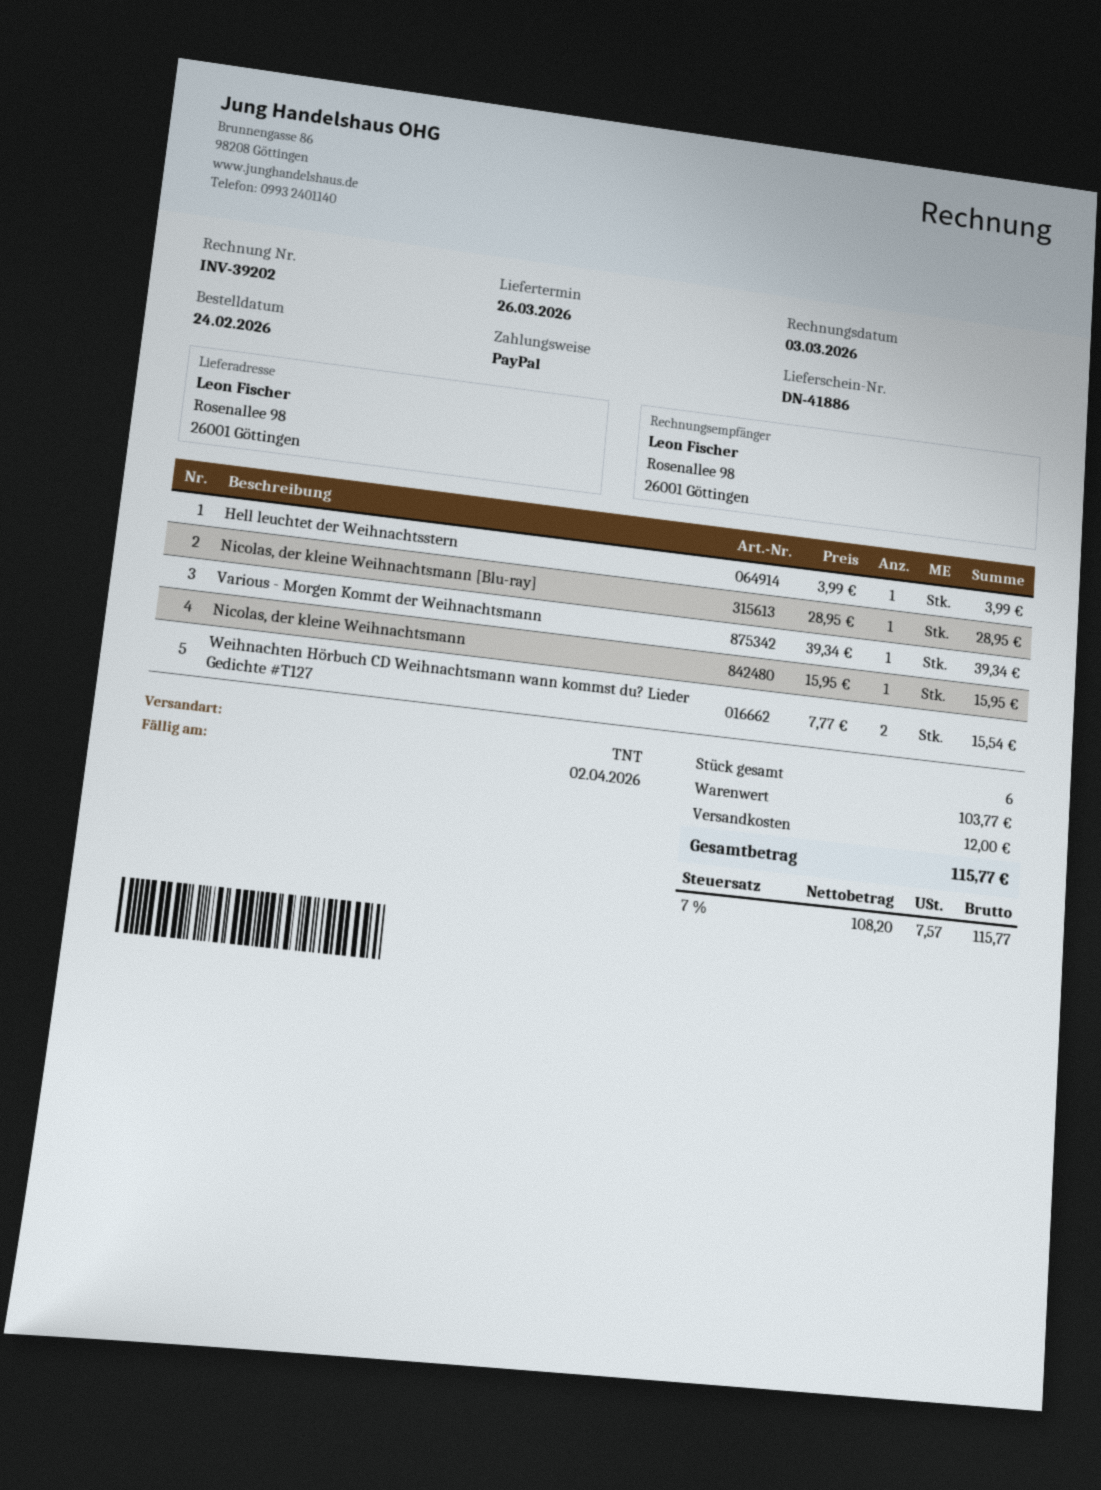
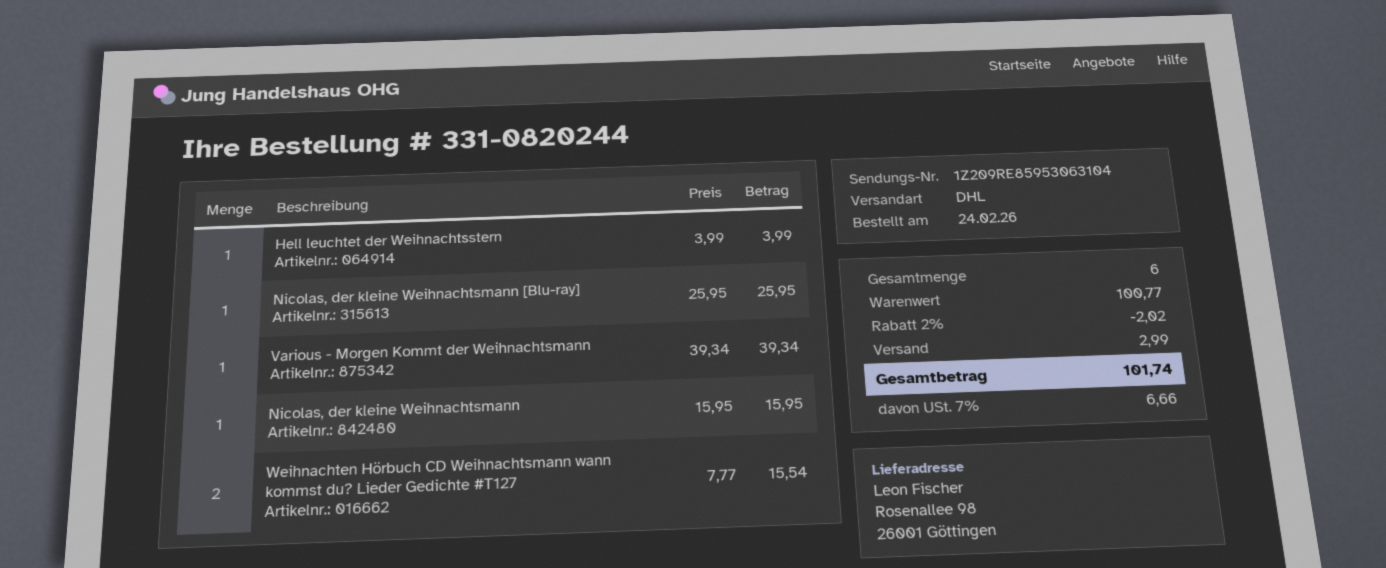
shipping method: TNT -> DHL
Nicolas, der kleine Weihnachtsmann [Blu-ray]: 1 x 28.95 = 28.95 -> 1 x 25.95 = 25.95
subtotal: 103.77 -> 100.77
discount: none -> 2% = 2.02
shipping: 12.00 -> 2.99
tax: 7% = 7.57 -> 7% = 6.66
total: 115.77 -> 101.74

